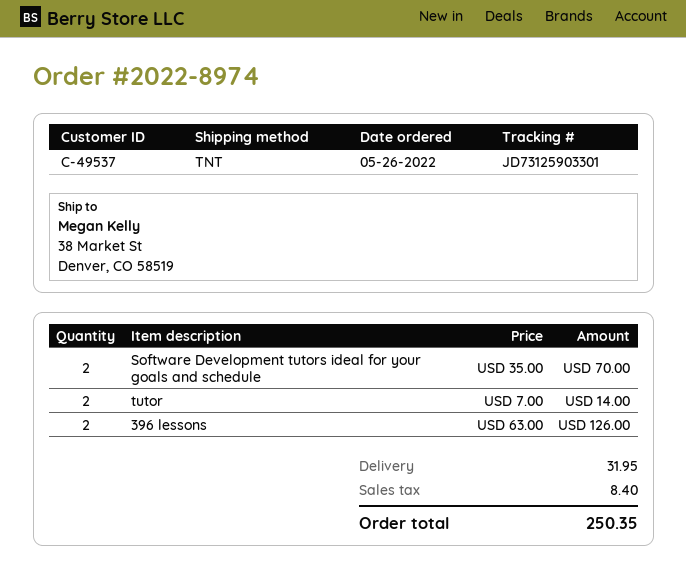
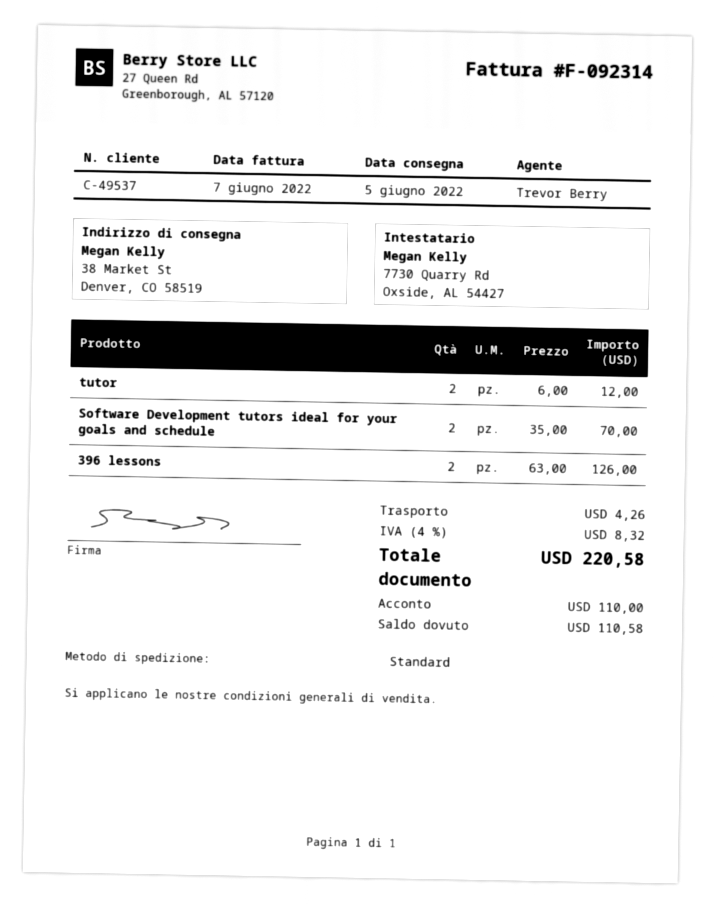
shipping method: TNT -> standard
tutor: 2 x 7.00 = 14.00 -> 2 x 6.00 = 12.00
shipping: 31.95 -> 4.26
tax: 8.40 -> 8.32
total: 250.35 -> 220.58

